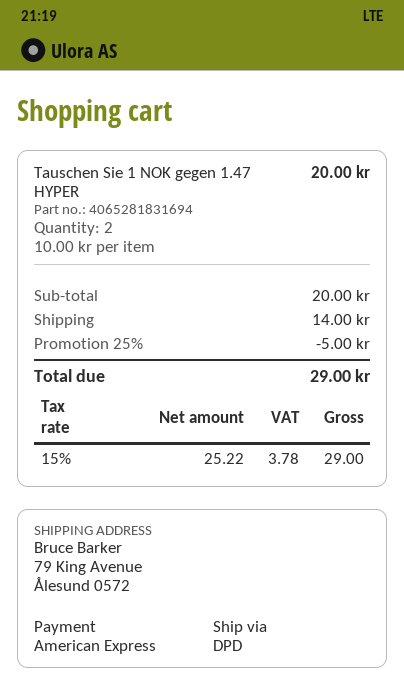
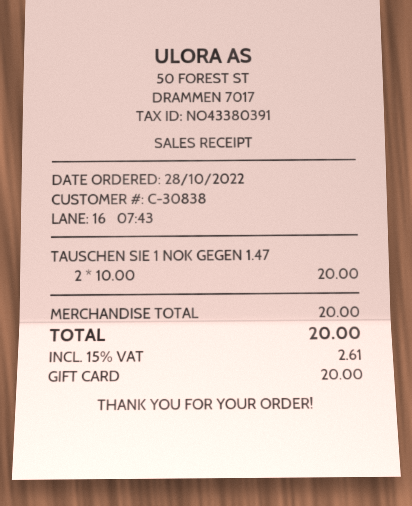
payment method: American Express -> gift card
discount: 25% = 5.00 -> none
shipping: 14.00 -> none
tax: 15% = 3.78 -> 15% = 2.61
total: 29.00 -> 20.00

